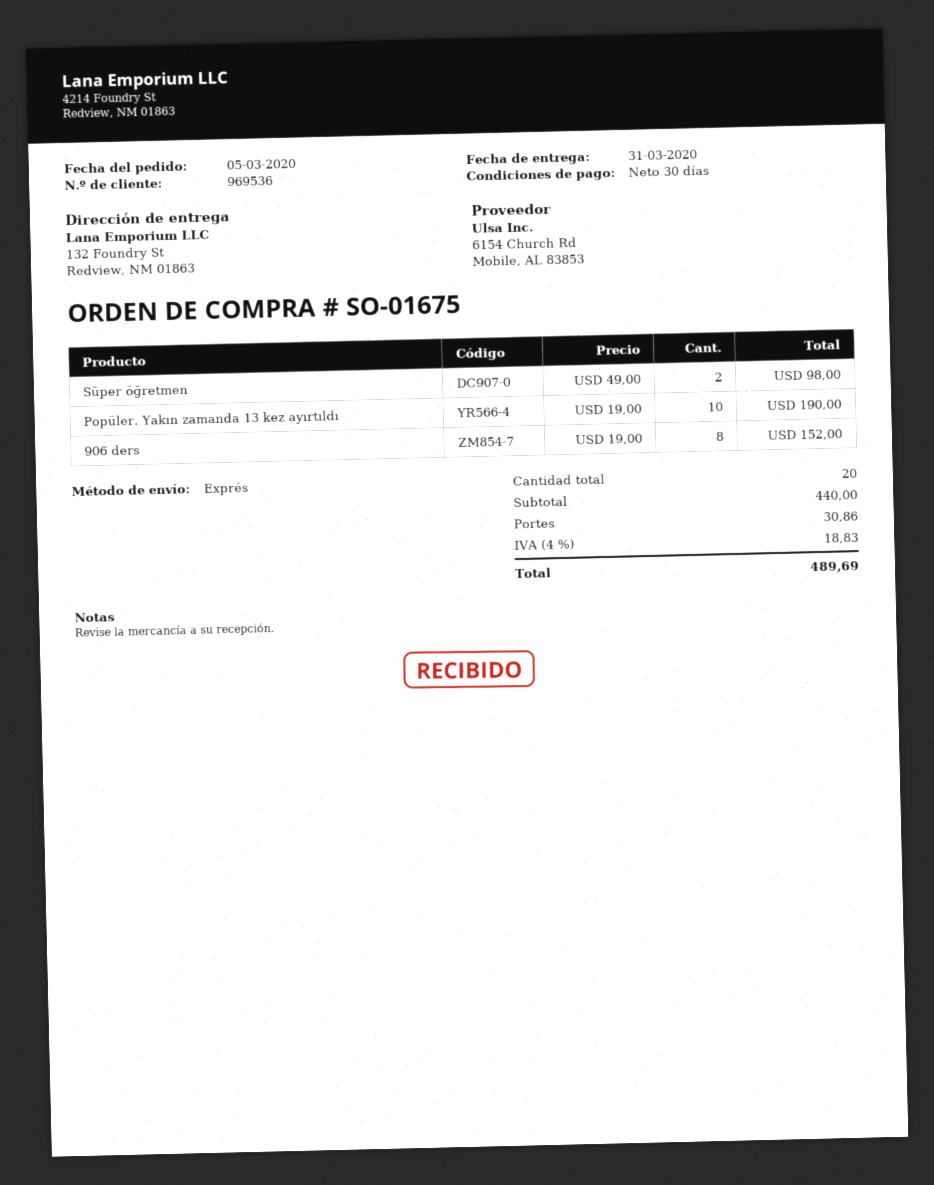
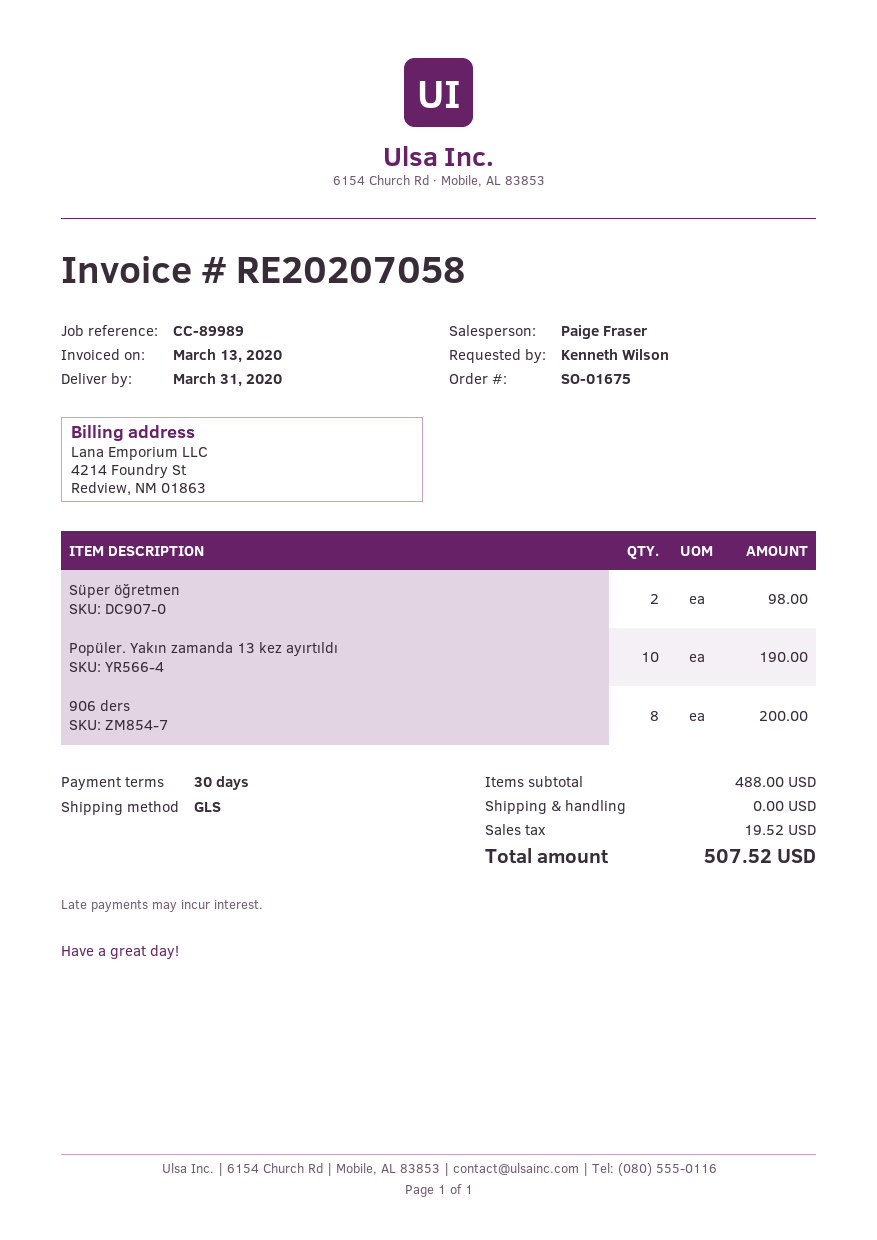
shipping method: express -> GLS
906 ders: 8 for 152.00 -> 8 for 200.00
subtotal: 440.00 -> 488.00
shipping: 30.86 -> 0.00
tax: 18.83 -> 19.52
total: 489.69 -> 507.52

